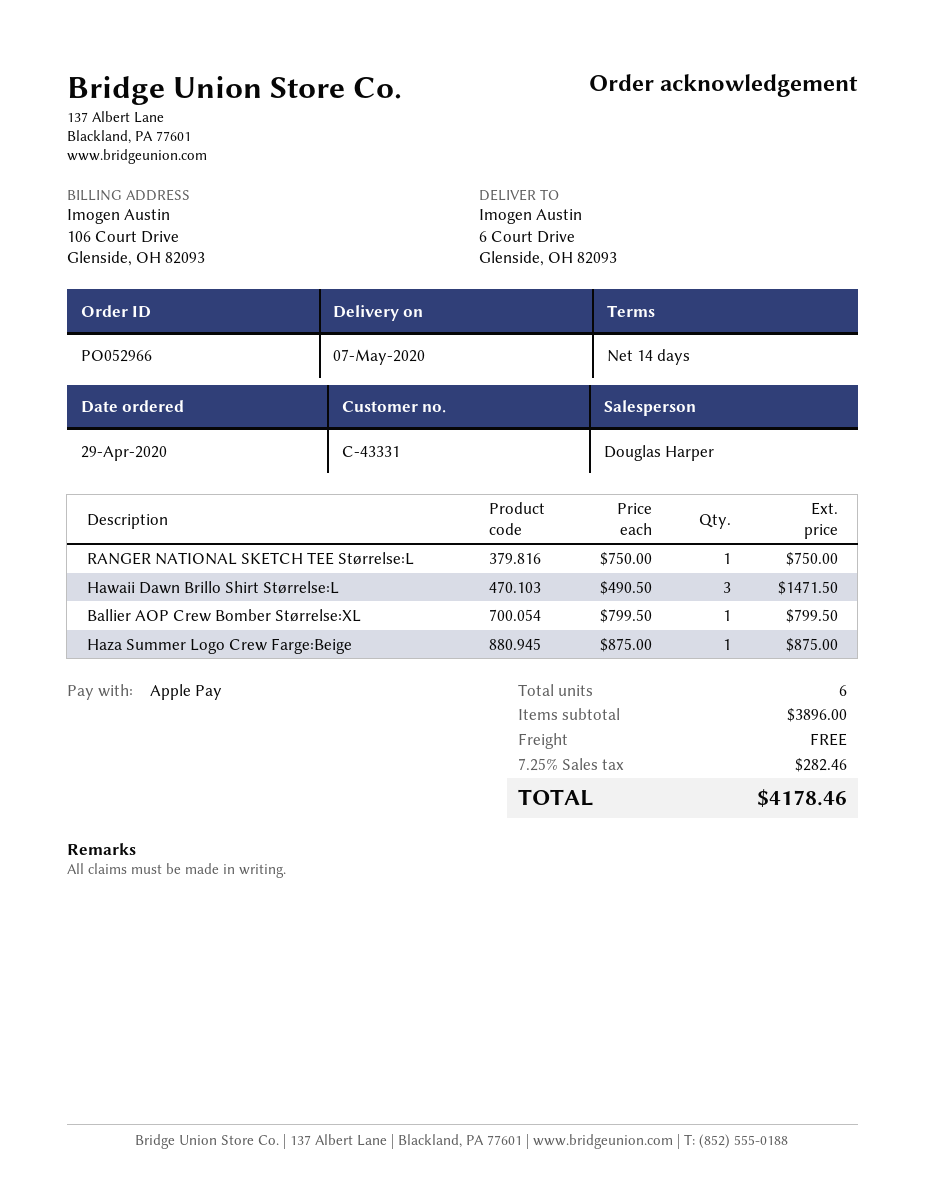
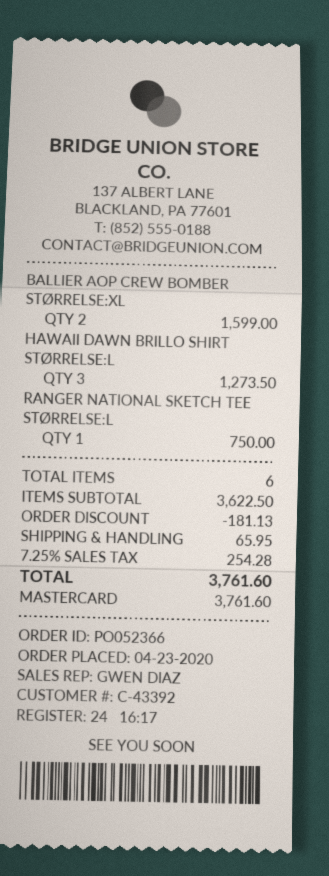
order number: PO052966 -> PO052366
order date: 2020-04-29 -> 2020-04-23
customer number: C-43331 -> C-43392
sales rep: Douglas Harper -> GWEN DIAZ
payment method: Apple Pay -> Mastercard
Hawaii Dawn Brillo Shirt Størrelse:L: 3 for 1471.50 -> 3 for 1273.50
Ballier AOP Crew Bomber Størrelse:XL: 1 for 799.50 -> 2 for 1599.00
Haza Summer Logo Crew Farge:Beige: 1 for 875.00 -> none
subtotal: 3896.00 -> 3622.50
discount: none -> 181.13
shipping: 0.00 -> 65.95
tax: 7.25% = 282.46 -> 7.25% = 254.28
total: 4178.46 -> 3761.60

